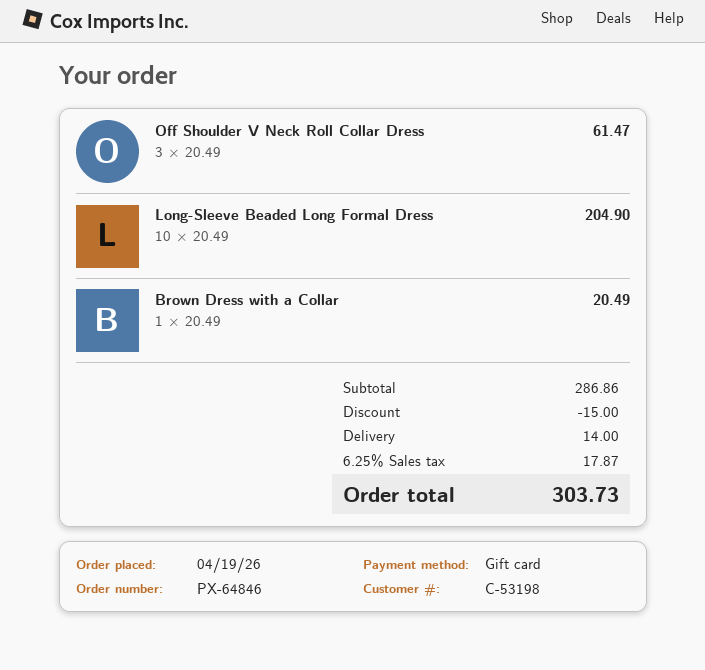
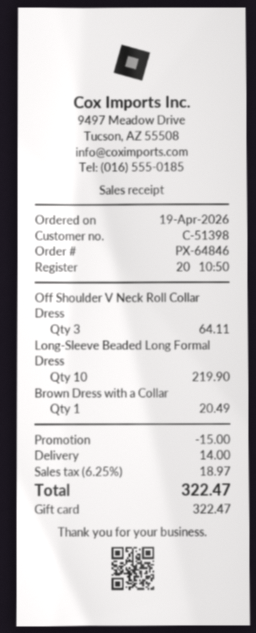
customer number: C-53198 -> C-51398
Off Shoulder V Neck Roll Collar Dress: 3 for 61.47 -> 3 for 64.11
Long-Sleeve Beaded Long Formal Dress: 10 for 204.90 -> 10 for 219.90
tax: 6.25% = 17.87 -> 6.25% = 18.97
total: 303.73 -> 322.47

